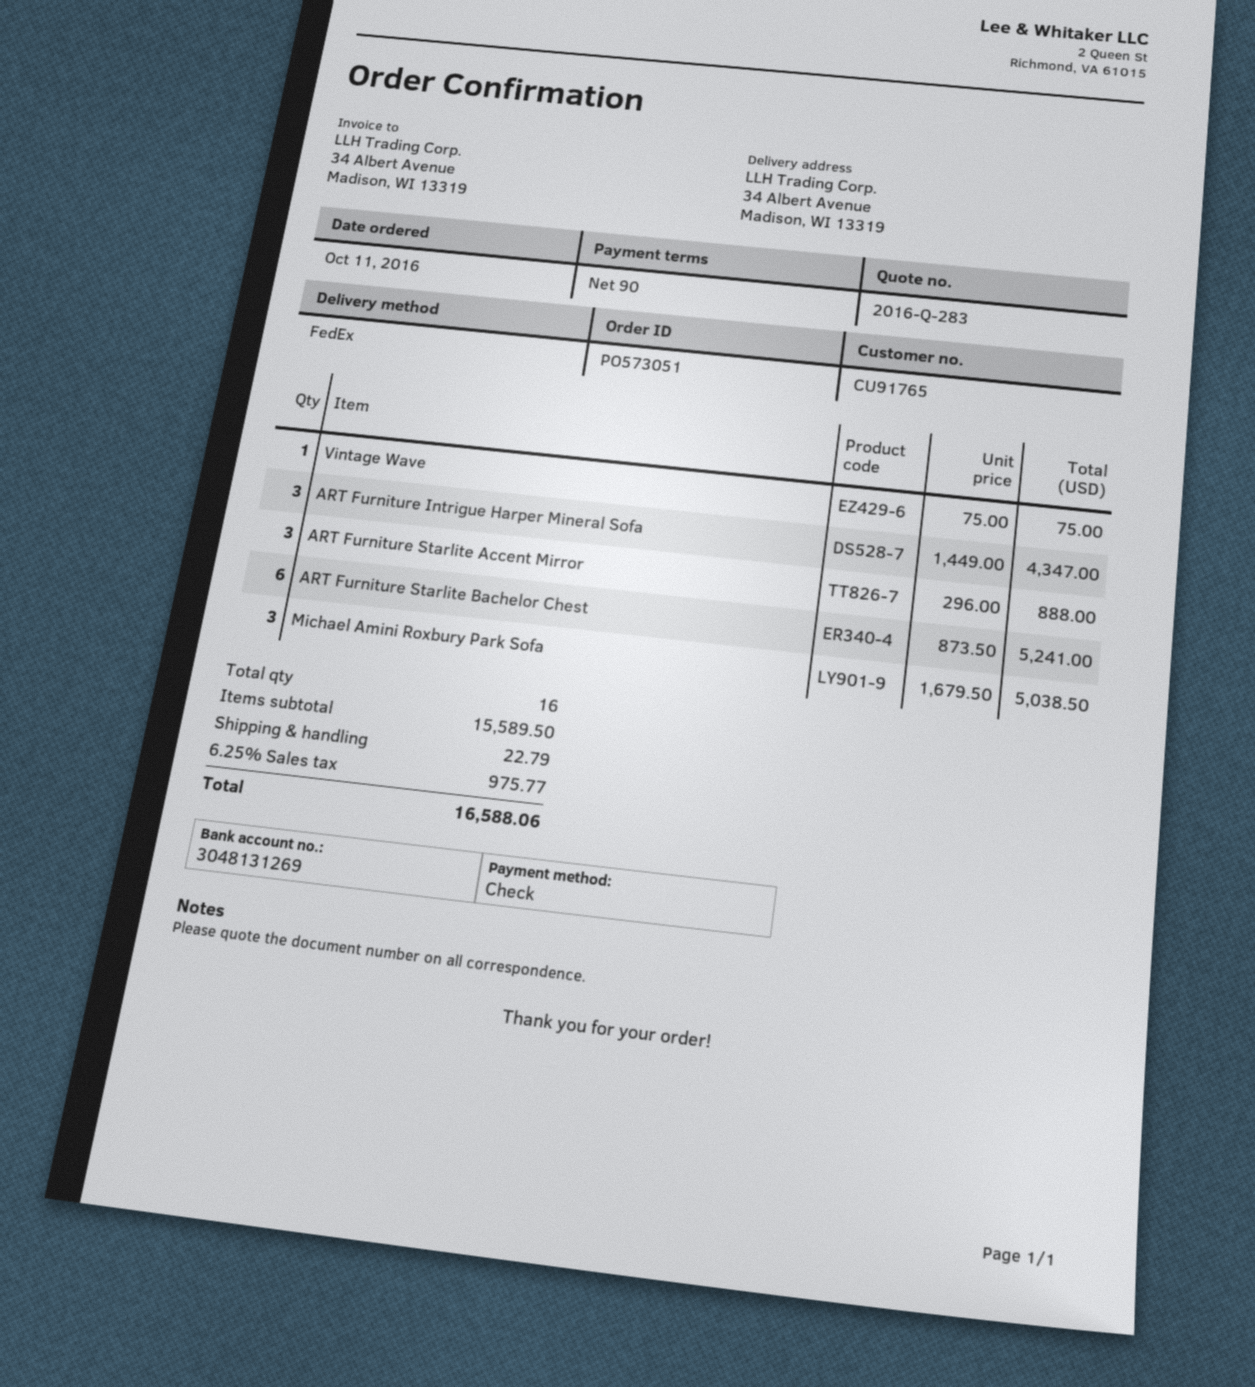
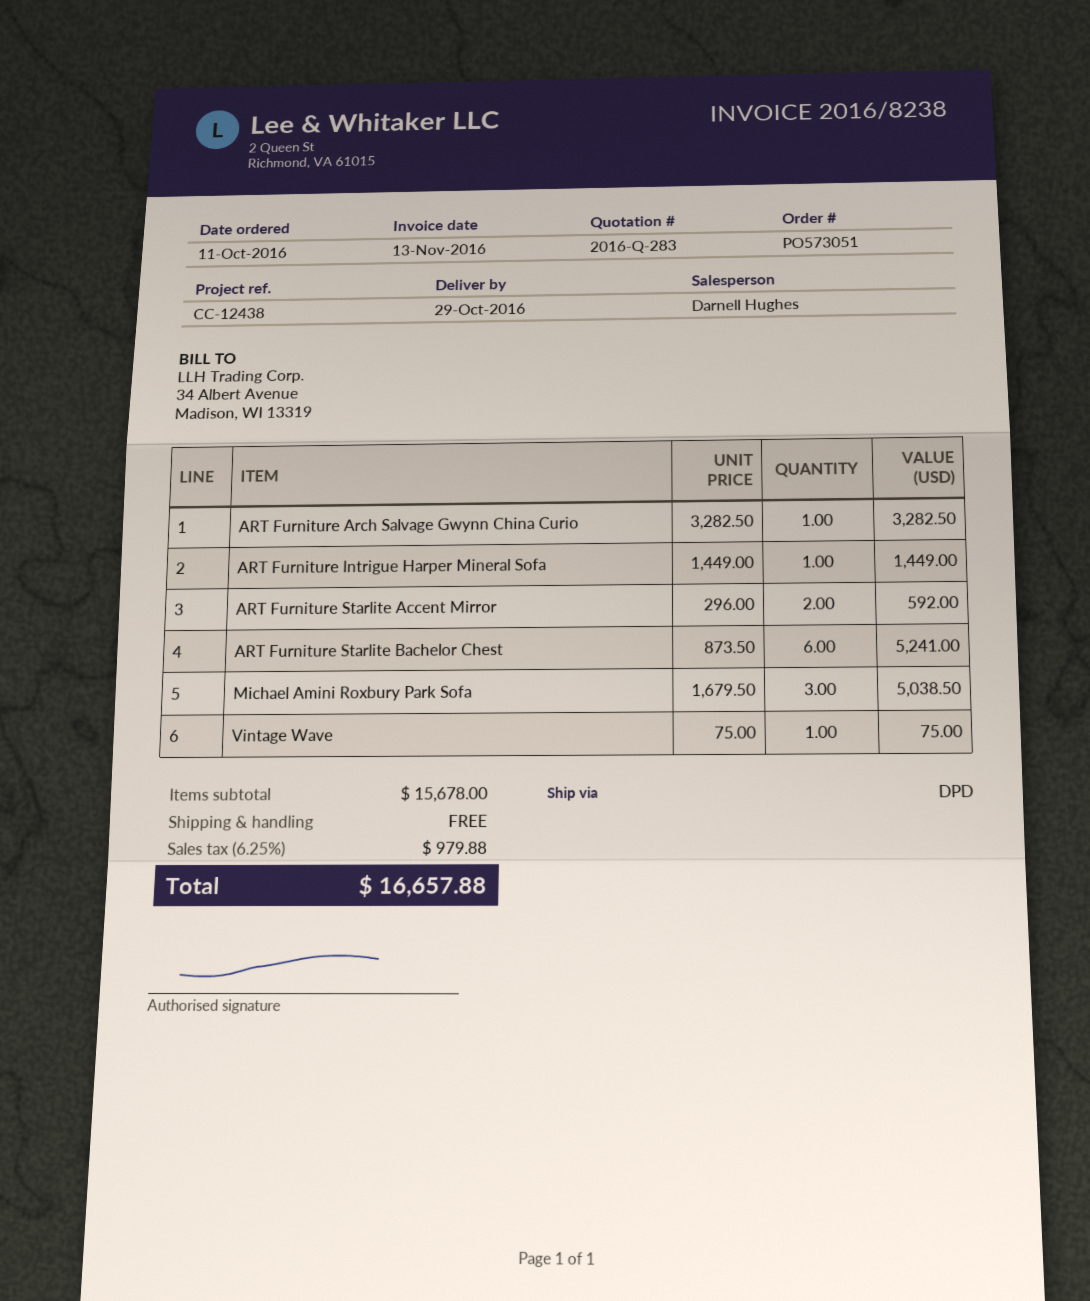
shipping method: FedEx -> DPD
ART Furniture Intrigue Harper Mineral Sofa: 3 x 1449.00 = 4347.00 -> 1 x 1449.00 = 1449.00
ART Furniture Starlite Accent Mirror: 3 x 296.00 = 888.00 -> 2 x 296.00 = 592.00
ART Furniture Arch Salvage Gwynn China Curio: none -> 1 x 3282.50 = 3282.50
subtotal: 15589.50 -> 15678.00
shipping: 22.79 -> 0.00
tax: 6.25% = 975.77 -> 6.25% = 979.88
total: 16588.06 -> 16657.88

